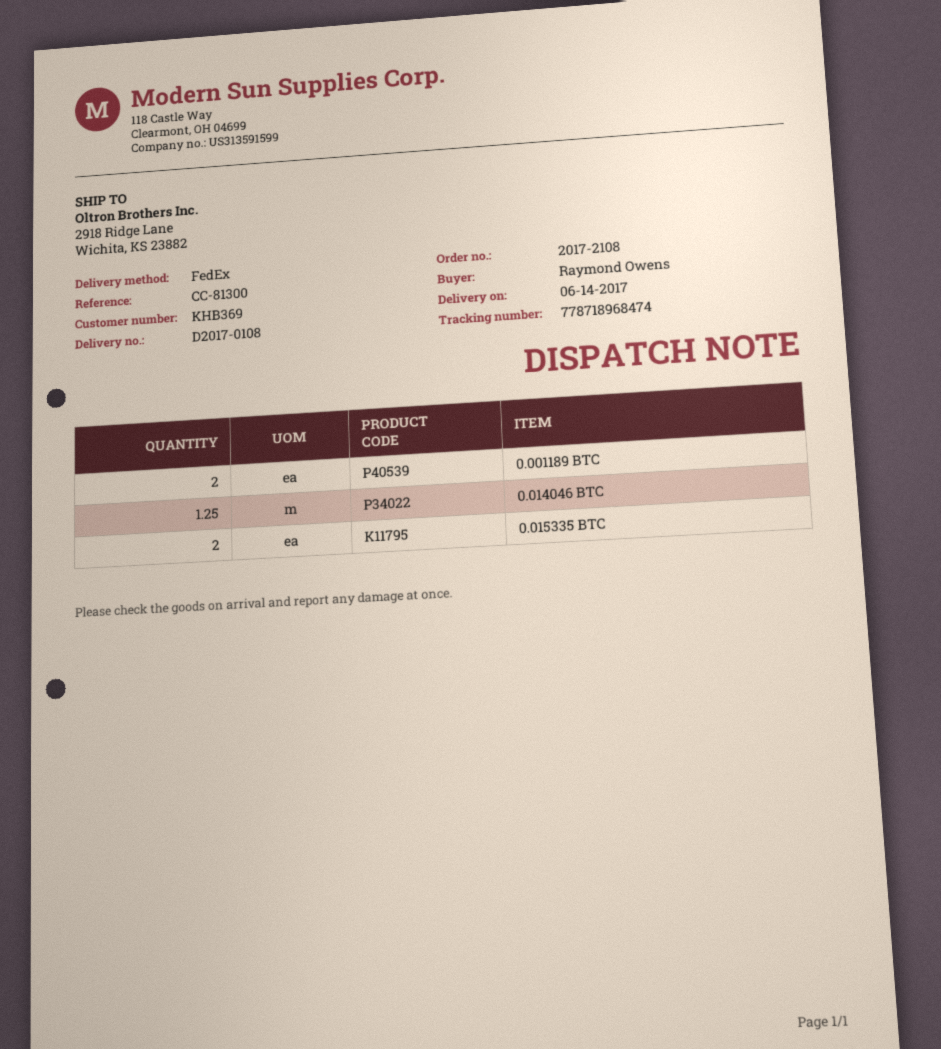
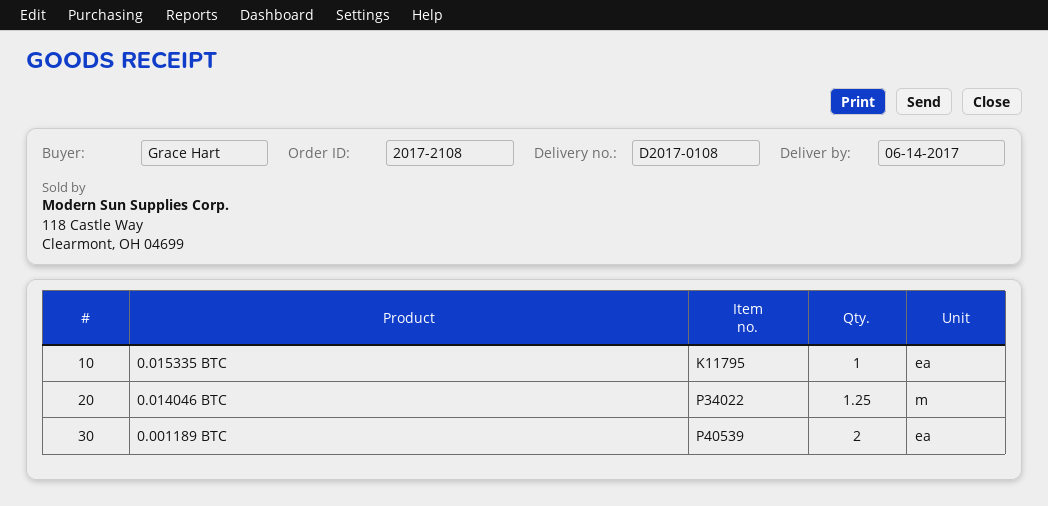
ordered by: Raymond Owens -> Grace Hart
0.015335 BTC: 2 -> 1

